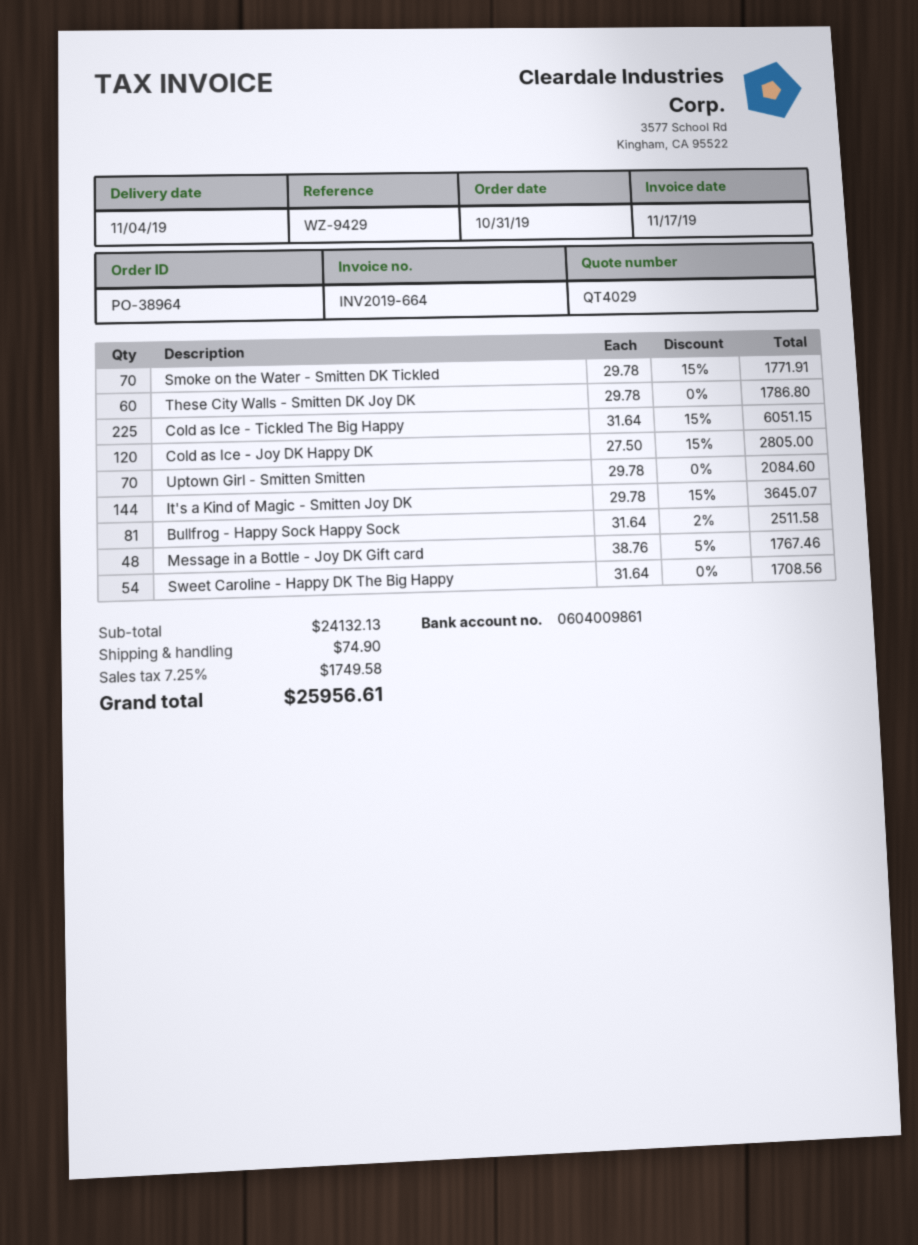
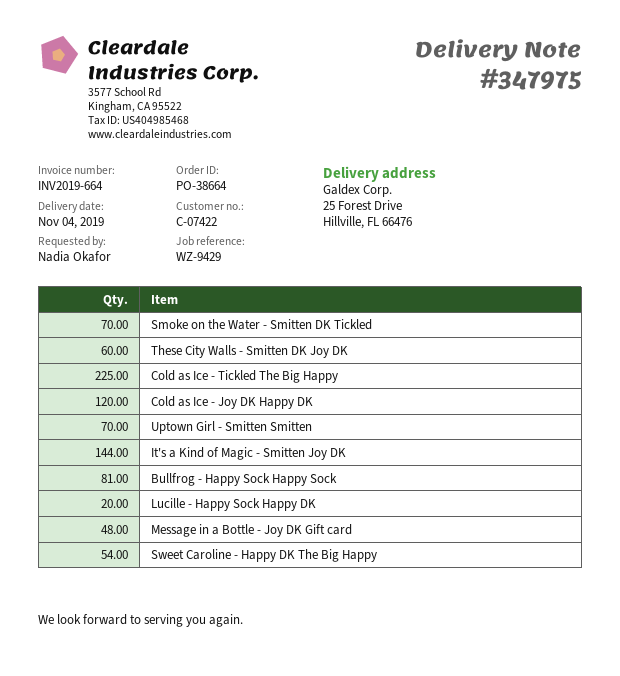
order number: PO-38964 -> PO-38664
Lucille - Happy Sock Happy DK: none -> 20

